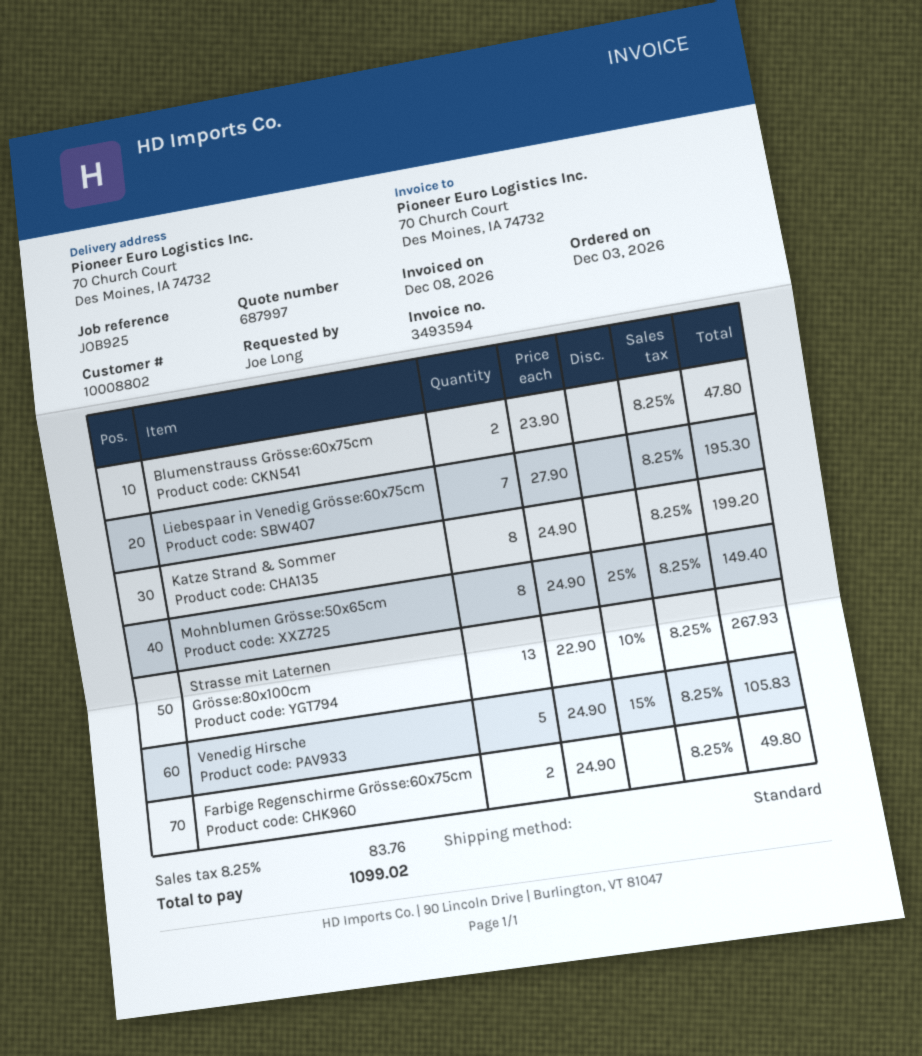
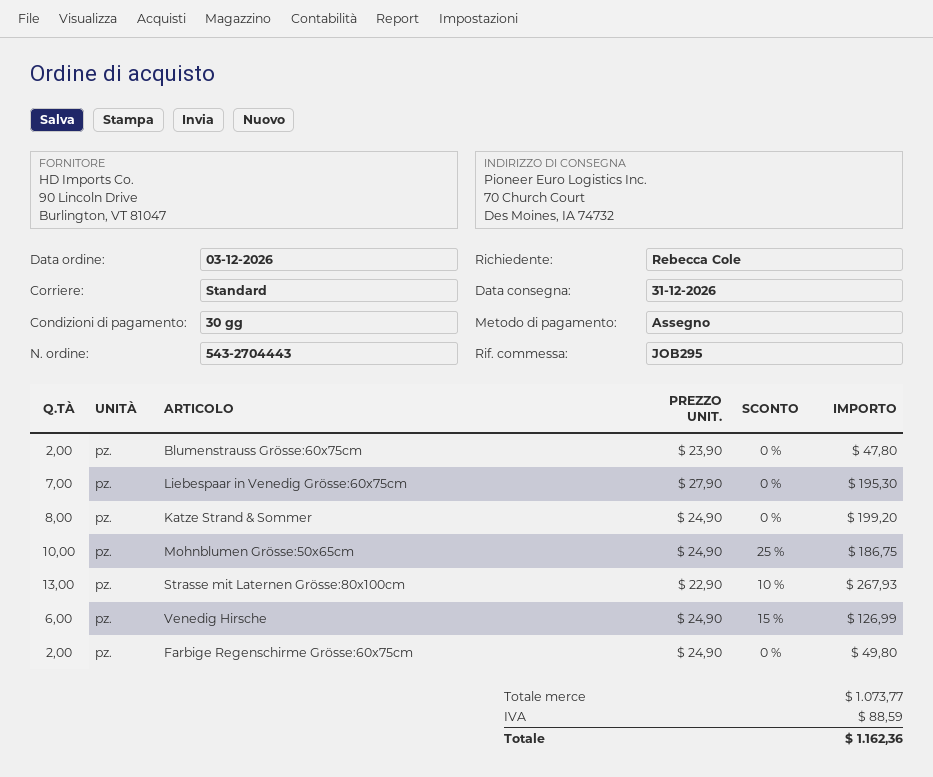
reference: JOB925 -> JOB295
ordered by: Joe Long -> Rebecca Cole
Mohnblumen Grösse:50x65cm: 8 x 24.90 - 25% = 149.40 -> 10 x 24.90 - 25% = 186.75
Venedig Hirsche: 5 x 24.90 - 15% = 105.83 -> 6 x 24.90 - 15% = 126.99
tax: 83.76 -> 88.59
total: 1099.02 -> 1162.36

